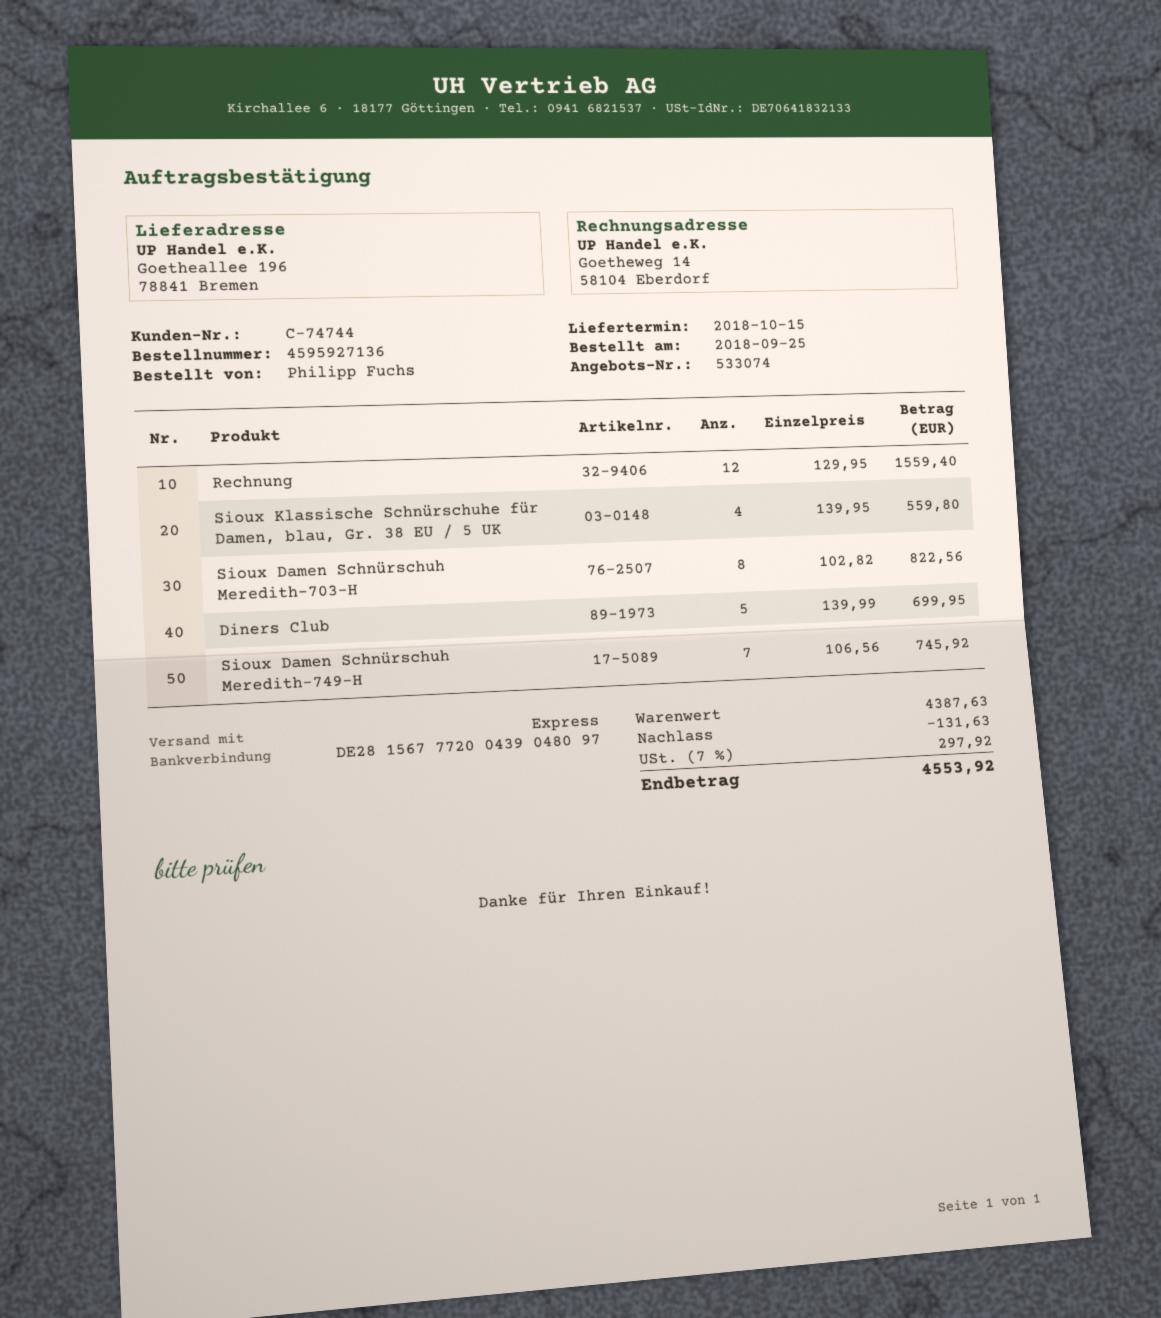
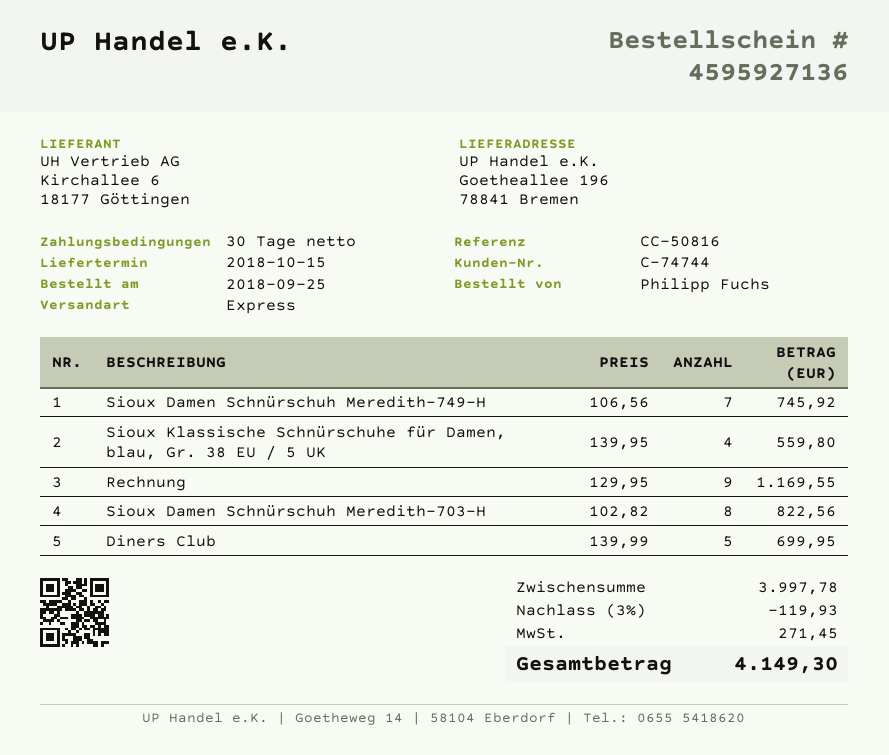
Rechnung: 12 x 129.95 = 1559.40 -> 9 x 129.95 = 1169.55
subtotal: 4387.63 -> 3997.78
discount: 131.63 -> 119.93
tax: 297.92 -> 271.45
total: 4553.92 -> 4149.30

